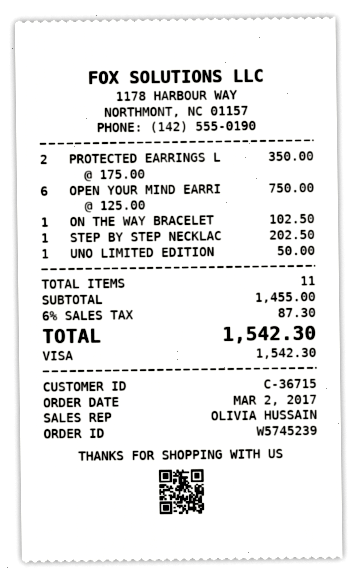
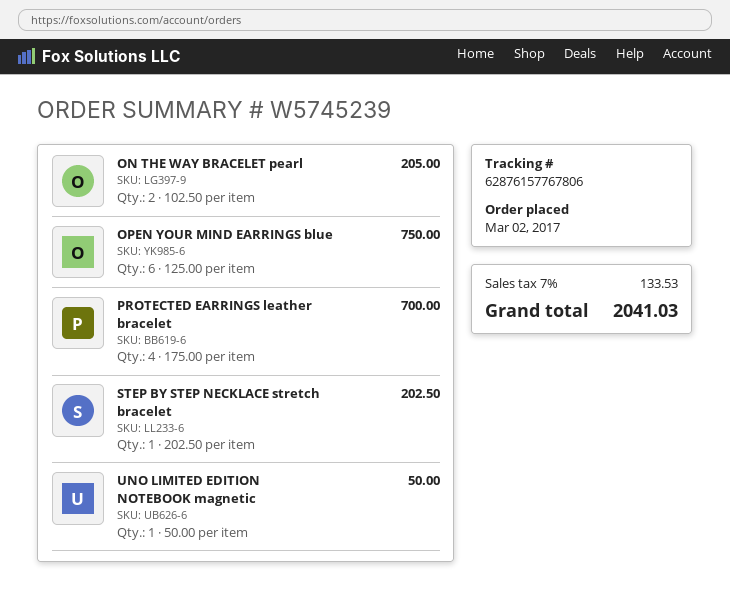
PROTECTED EARRINGS L: 2 x 175.00 = 350.00 -> 4 x 175.00 = 700.00
ON THE WAY BRACELET: 1 x 102.50 = 102.50 -> 2 x 102.50 = 205.00
tax: 6% = 87.30 -> 7% = 133.53
total: 1542.30 -> 2041.03

